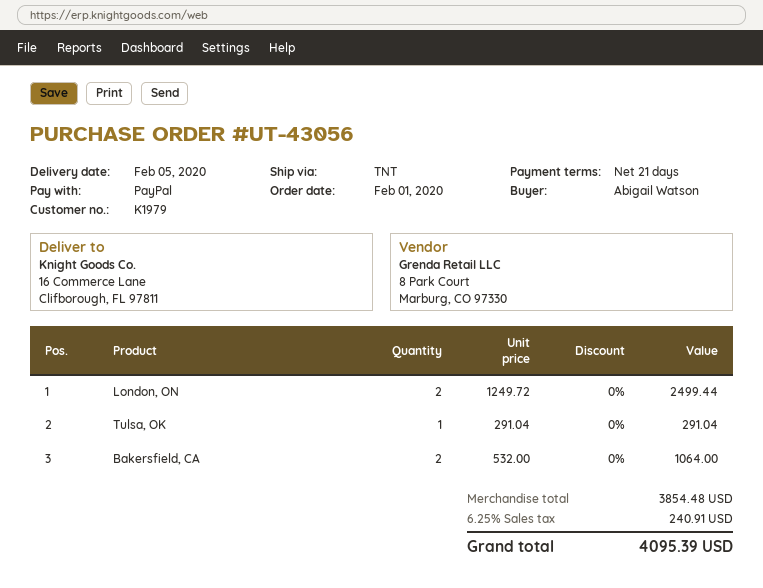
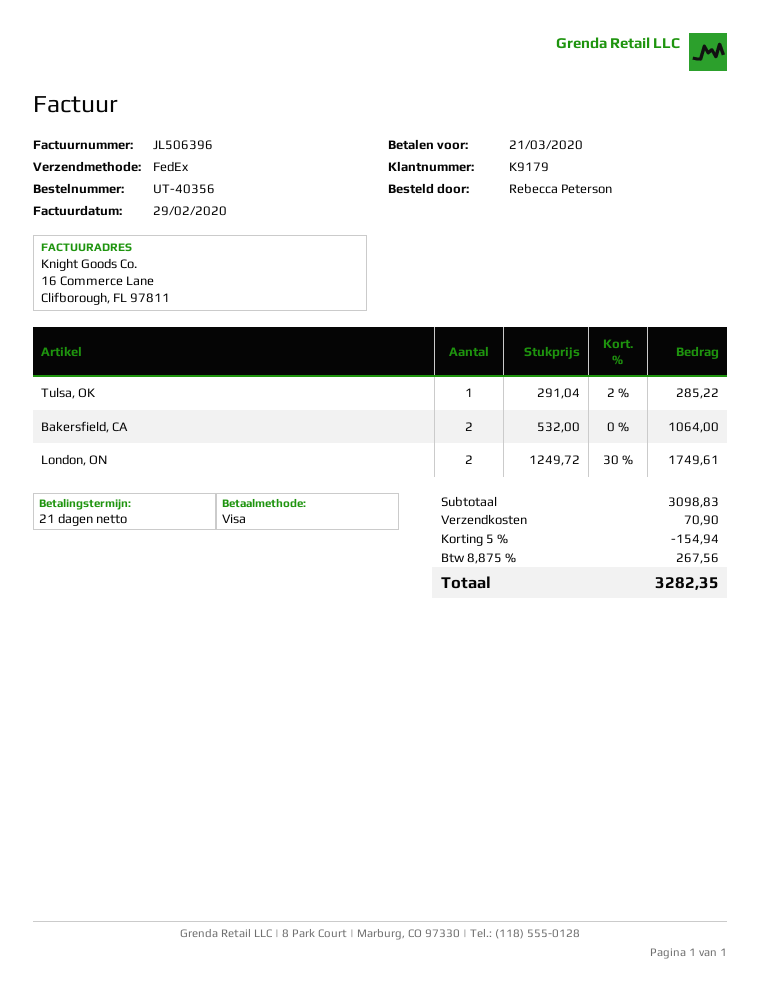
order number: UT-43056 -> UT-40356
customer number: K1979 -> K9179
ordered by: Abigail Watson -> Rebecca Peterson
payment method: PayPal -> Visa
shipping method: TNT -> FedEx
London, ON: 2 x 1249.72 = 2499.44 -> 2 x 1249.72 - 30% = 1749.61
Tulsa, OK: 1 x 291.04 = 291.04 -> 1 x 291.04 - 2% = 285.22
subtotal: 3854.48 -> 3098.83
discount: none -> 5% = 154.94
shipping: none -> 70.90
tax: 6.25% = 240.91 -> 8.875% = 267.56
total: 4095.39 -> 3282.35

